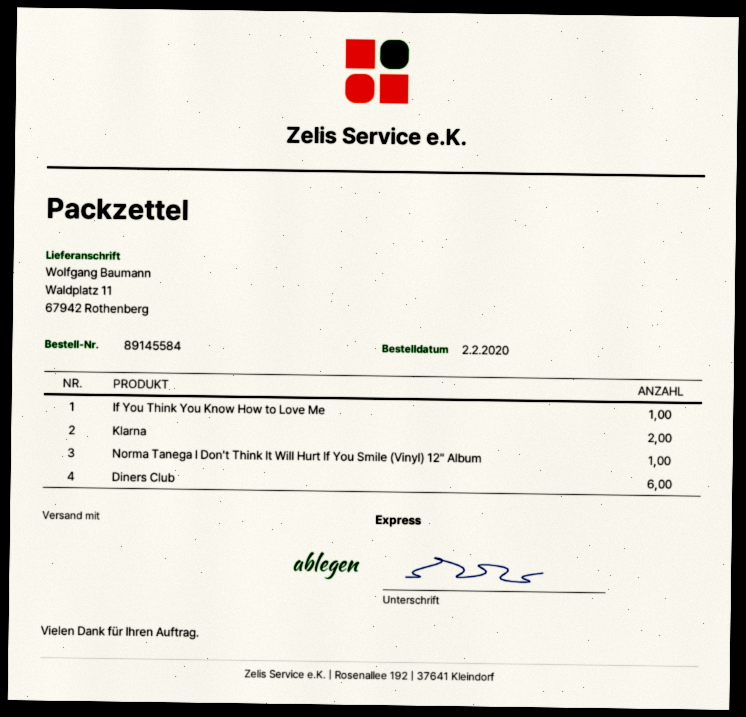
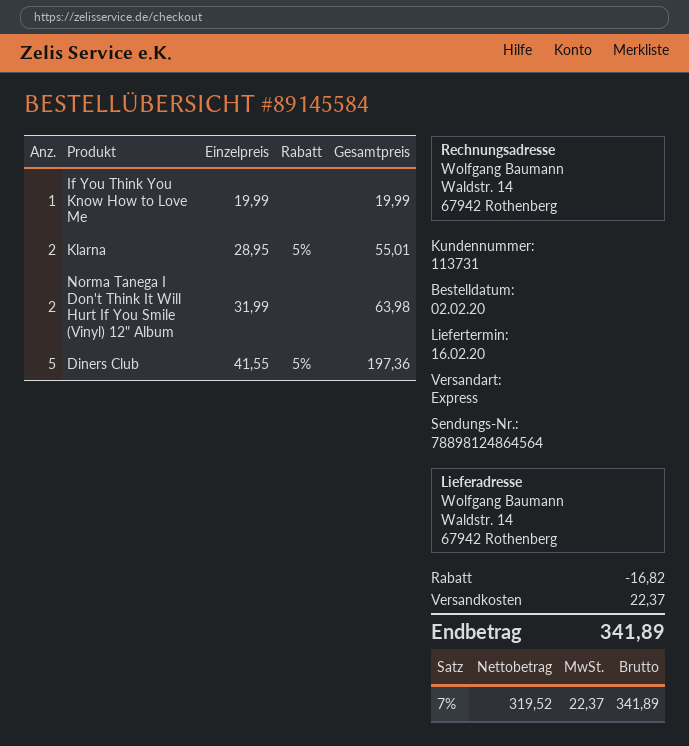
ship to: Waldplatz 11, 67942 Rothenberg -> Waldstr. 14, 67942 Rothenberg
Norma Tanega I Don't Think It Will Hurt If You Smile (Vinyl) 12" Album: 1 -> 2
Diners Club: 6 -> 5

